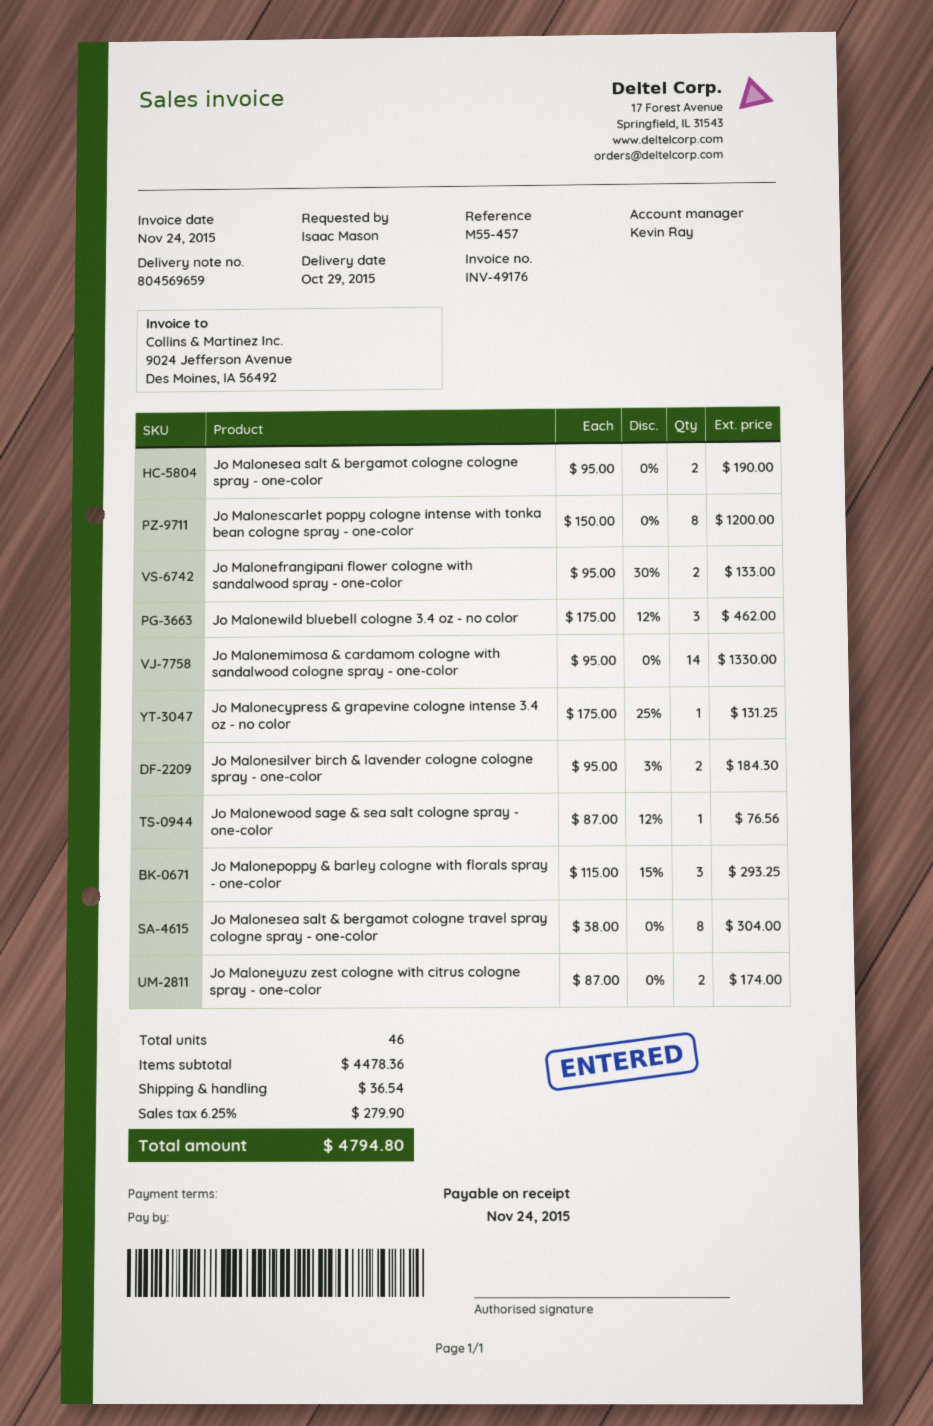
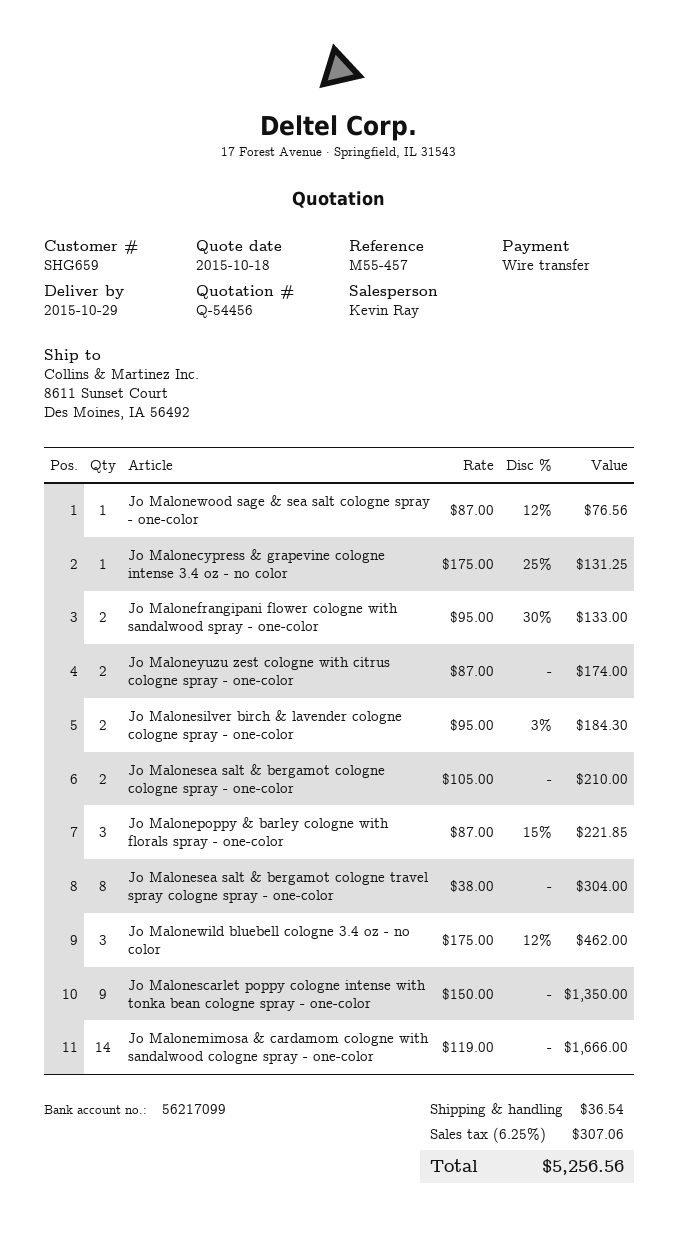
Jo Malonesea salt & bergamot cologne cologne spray - one-color: 2 x 95.00 = 190.00 -> 2 x 105.00 = 210.00
Jo Malonescarlet poppy cologne intense with tonka bean cologne spray - one-color: 8 x 150.00 = 1200.00 -> 9 x 150.00 = 1350.00
Jo Malonemimosa & cardamom cologne with sandalwood cologne spray - one-color: 14 x 95.00 = 1330.00 -> 14 x 119.00 = 1666.00
Jo Malonepoppy & barley cologne with florals spray - one-color: 3 x 115.00 - 15% = 293.25 -> 3 x 87.00 - 15% = 221.85
tax: 6.25% = 279.90 -> 6.25% = 307.06
total: 4794.80 -> 5256.56

